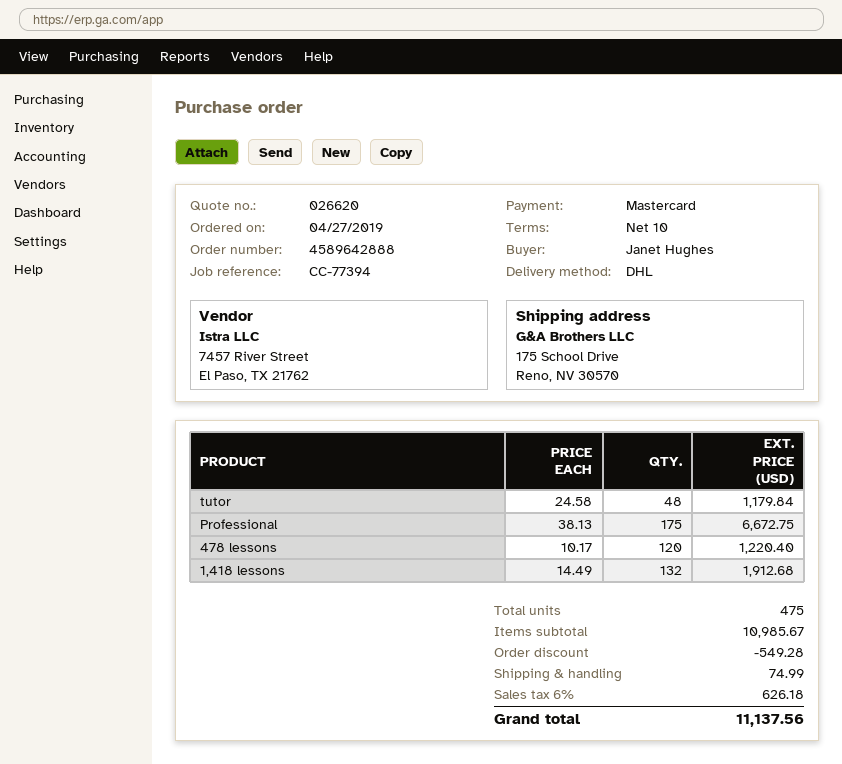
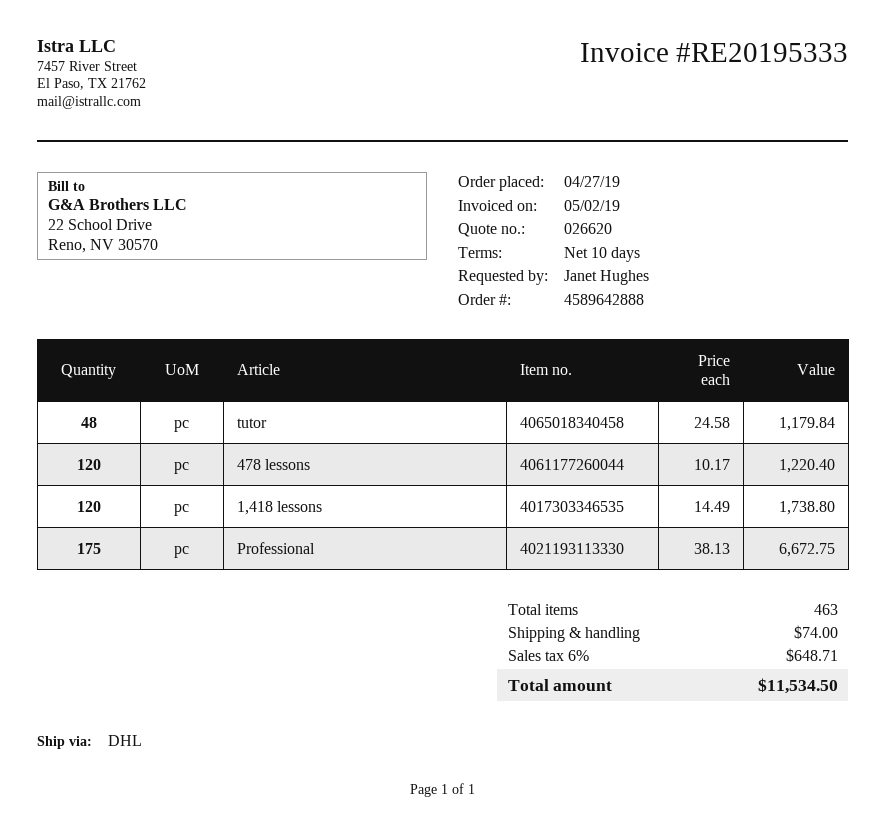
1,418 lessons: 132 x 14.49 = 1912.68 -> 120 x 14.49 = 1738.80
total quantity: 475 -> 463
discount: 549.28 -> none
shipping: 74.99 -> 74.00
tax: 6% = 626.18 -> 6% = 648.71
total: 11137.56 -> 11534.50

